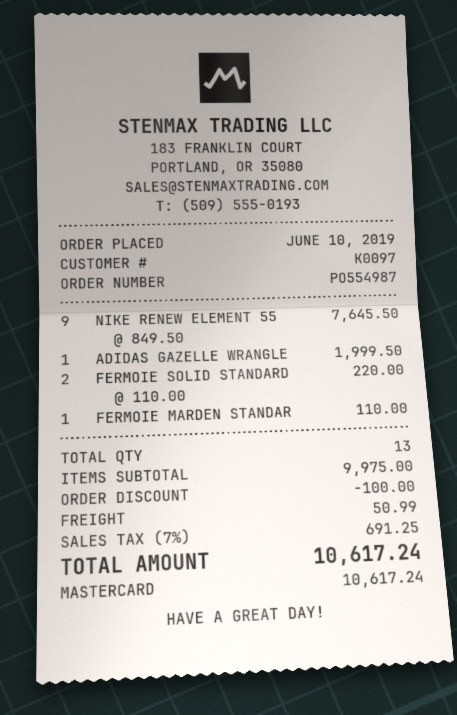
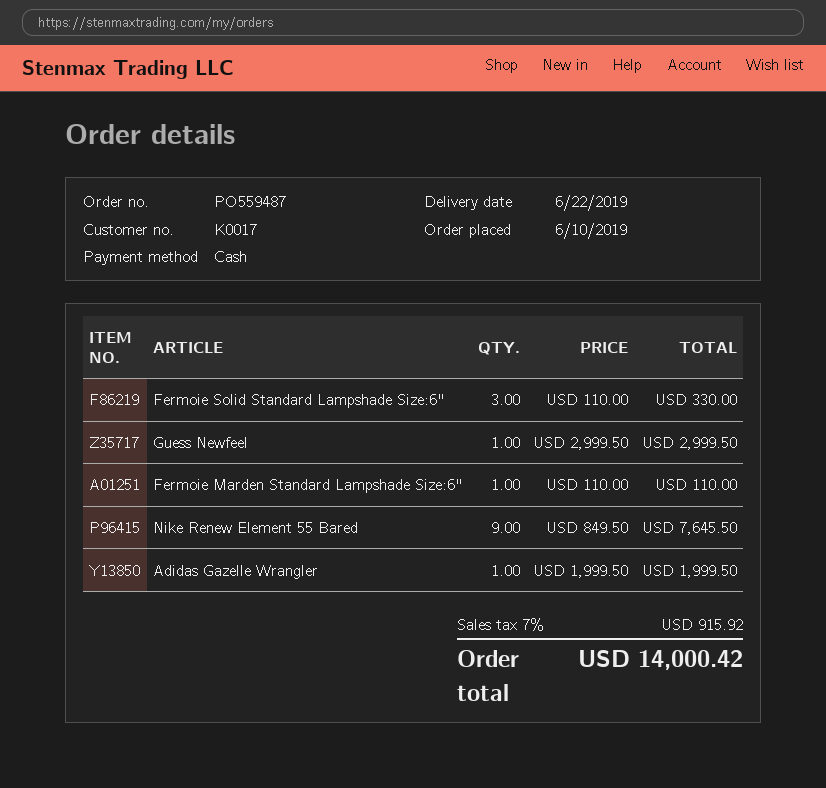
order number: PO554987 -> PO559487
customer number: K0097 -> K0017
payment method: Mastercard -> cash
FERMOIE SOLID STANDARD: 2 x 110.00 = 220.00 -> 3 x 110.00 = 330.00
Guess Newfeel: none -> 1 x 2999.50 = 2999.50
discount: 100.00 -> none
shipping: 50.99 -> none
tax: 7% = 691.25 -> 7% = 915.92
total: 10617.24 -> 14000.42

